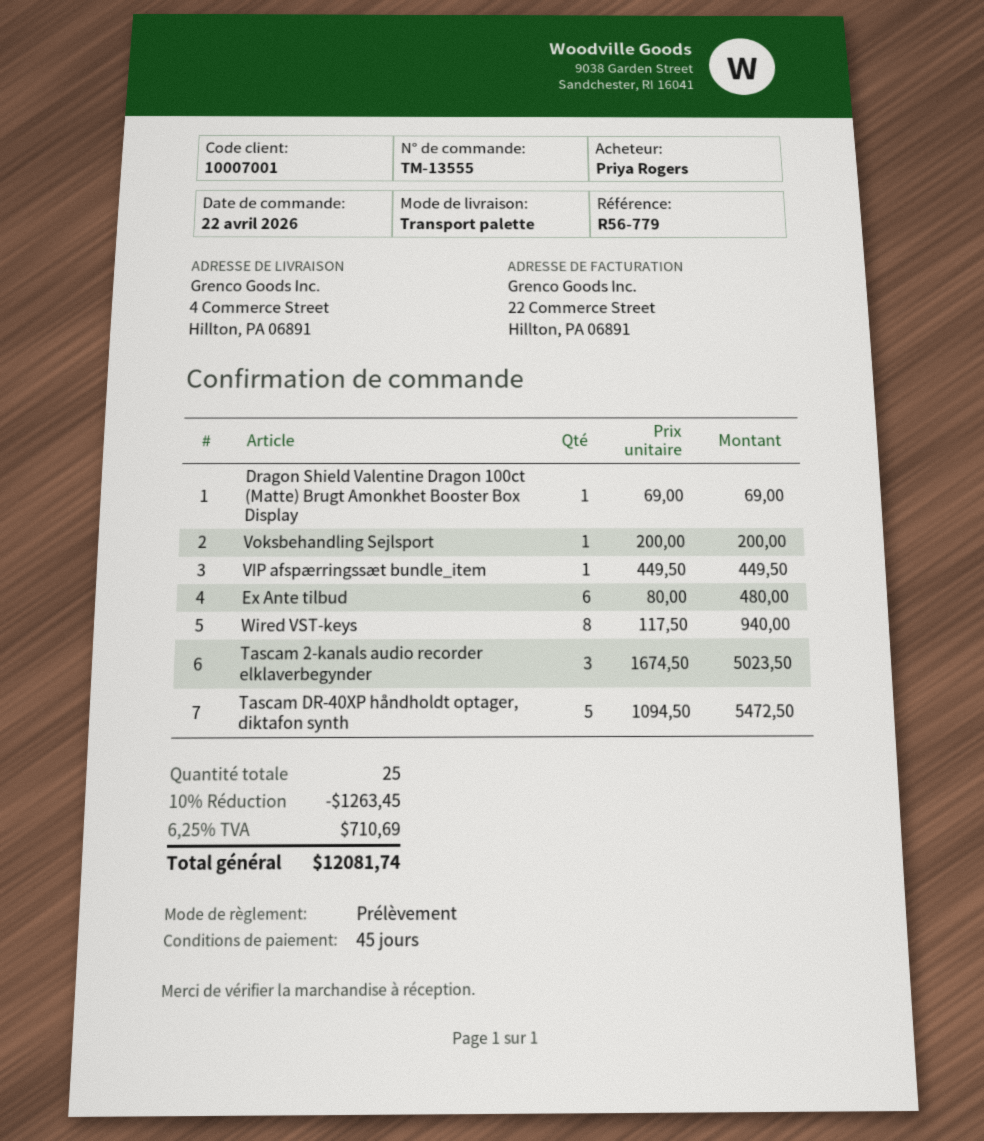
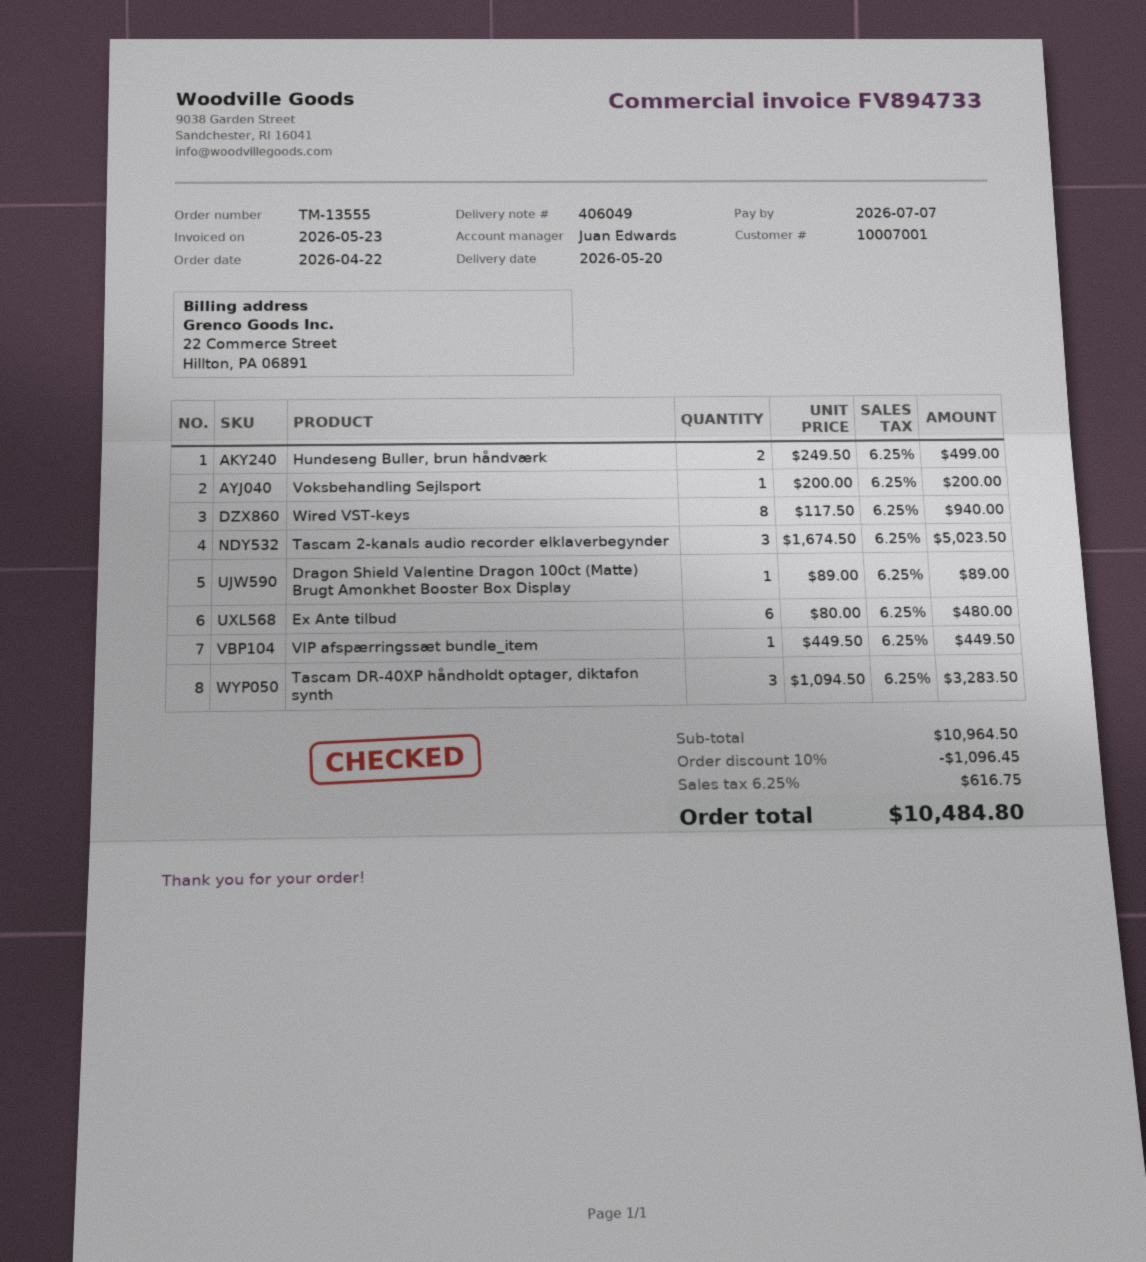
Dragon Shield Valentine Dragon 100ct (Matte) Brugt Amonkhet Booster Box Display: 1 x 69.00 = 69.00 -> 1 x 89.00 = 89.00
Tascam DR-40XP håndholdt optager, diktafon synth: 5 x 1094.50 = 5472.50 -> 3 x 1094.50 = 3283.50
Hundeseng Buller, brun håndværk: none -> 2 x 249.50 = 499.00
discount: 10% = 1263.45 -> 10% = 1096.45
tax: 6.25% = 710.69 -> 6.25% = 616.75
total: 12081.74 -> 10484.80

